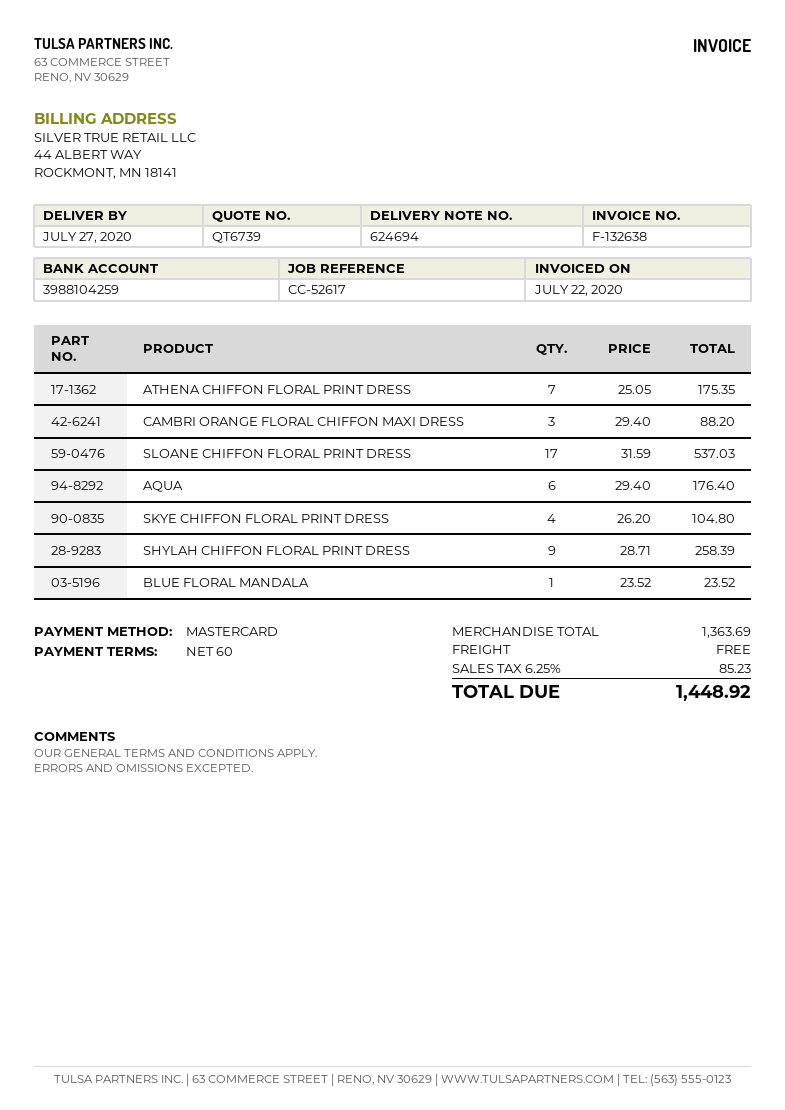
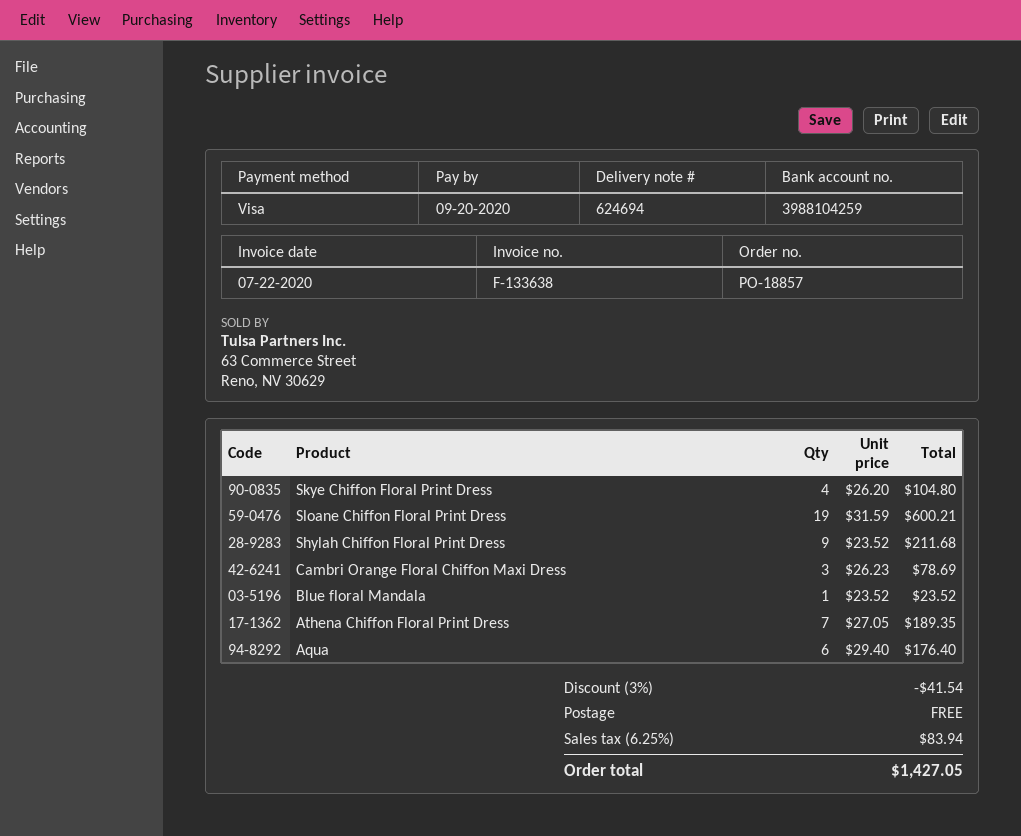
invoice number: F-132638 -> F-133638
payment method: Mastercard -> Visa
ATHENA CHIFFON FLORAL PRINT DRESS: 7 x 25.05 = 175.35 -> 7 x 27.05 = 189.35
CAMBRI ORANGE FLORAL CHIFFON MAXI DRESS: 3 x 29.40 = 88.20 -> 3 x 26.23 = 78.69
SLOANE CHIFFON FLORAL PRINT DRESS: 17 x 31.59 = 537.03 -> 19 x 31.59 = 600.21
SHYLAH CHIFFON FLORAL PRINT DRESS: 9 x 28.71 = 258.39 -> 9 x 23.52 = 211.68
discount: none -> 3% = 41.54
tax: 6.25% = 85.23 -> 6.25% = 83.94
total: 1448.92 -> 1427.05

